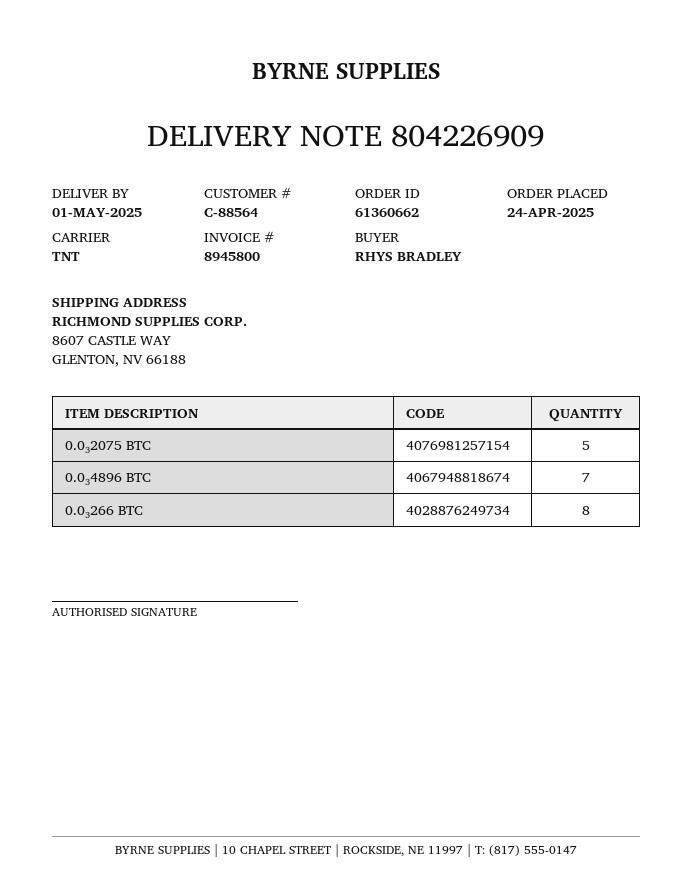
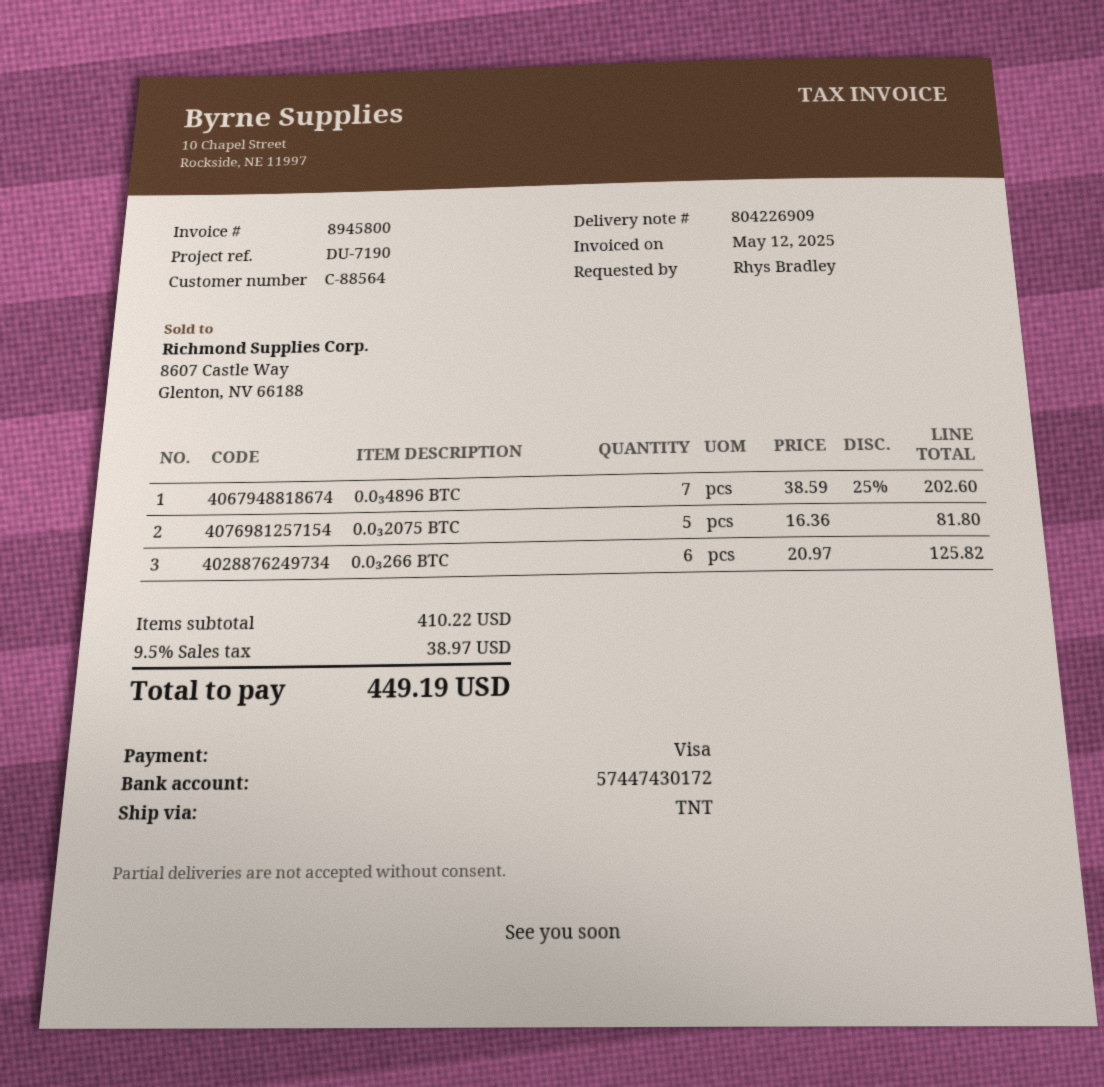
0.0₃266 BTC: 8 -> 6

